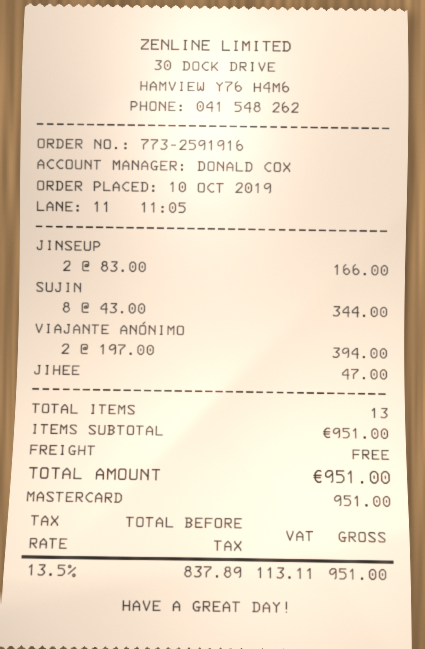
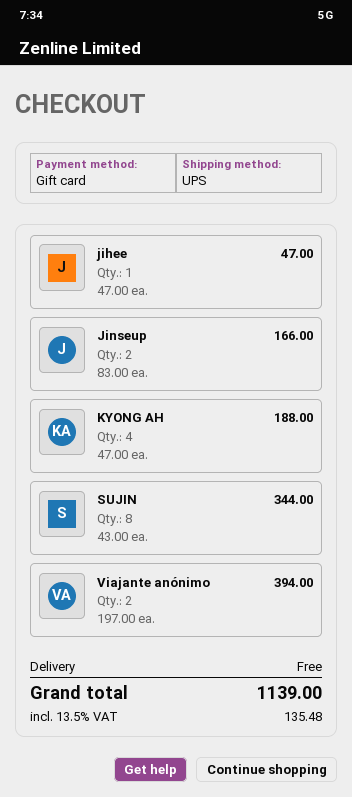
payment method: Mastercard -> gift card
KYONG AH: none -> 4 x 47.00 = 188.00
tax: 13.5% = 113.11 -> 13.5% = 135.48
total: 951.00 -> 1139.00

